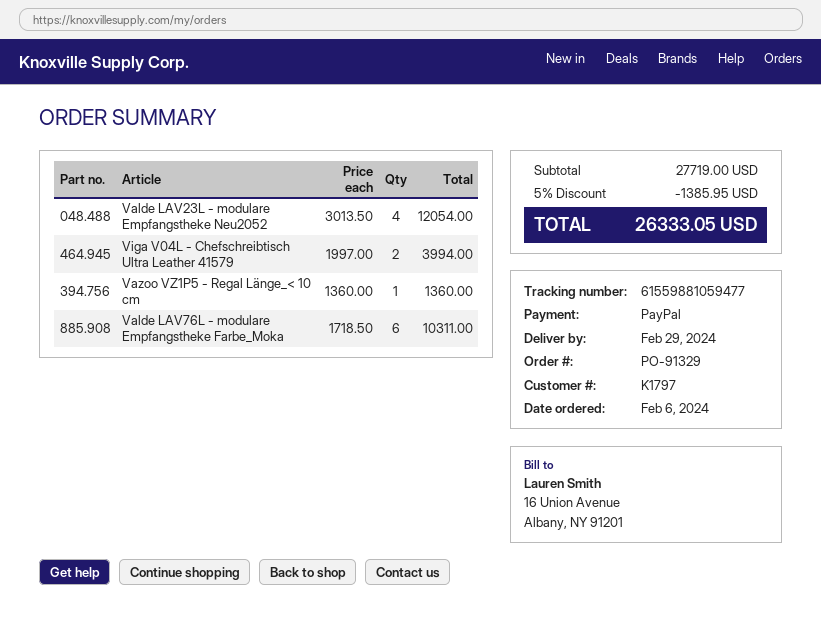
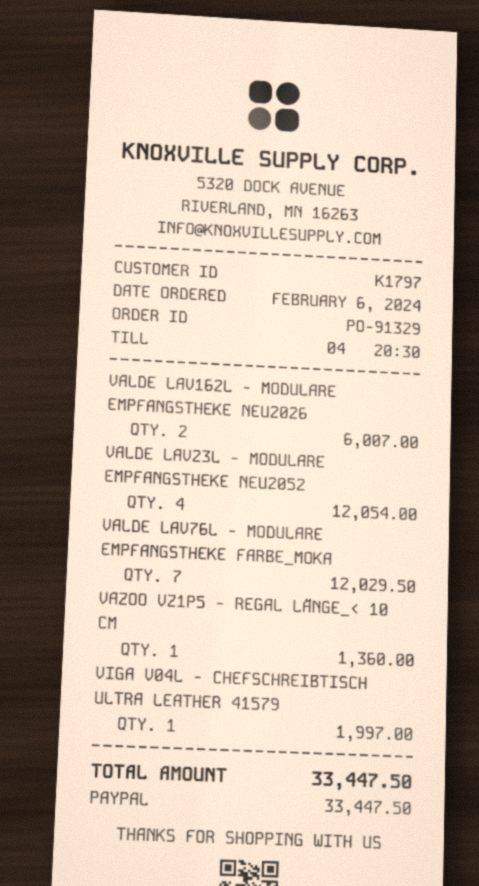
Viga V04L - Chefschreibtisch Ultra Leather 41579: 2 for 3994.00 -> 1 for 1997.00
Valde LAV76L - modulare Empfangstheke Farbe_Moka: 6 for 10311.00 -> 7 for 12029.50
VALDE LAV162L - MODULARE EMPFANGSTHEKE NEU2026: none -> 2 for 6007.00
discount: 5% = 1385.95 -> none
total: 26333.05 -> 33447.50

